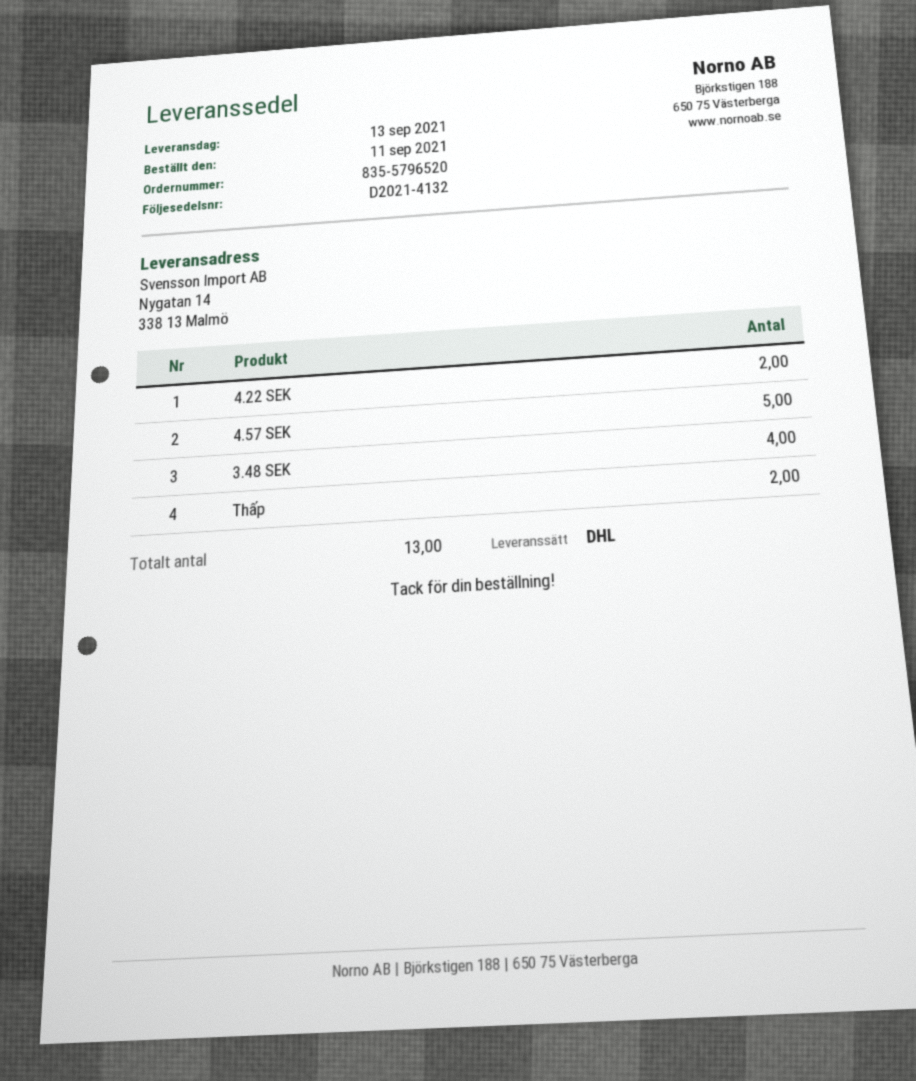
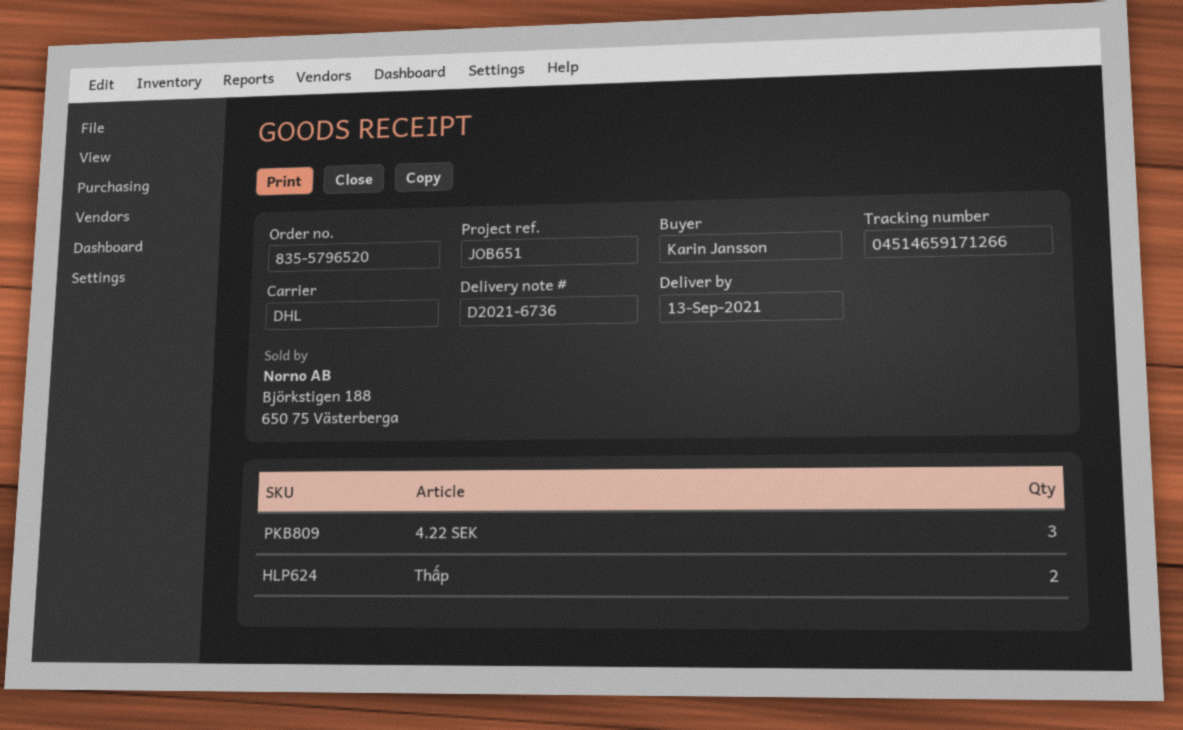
delivery note number: D2021-4132 -> D2021-6736
4.22 SEK: 2 -> 3
4.57 SEK: 5 -> none
3.48 SEK: 4 -> none

